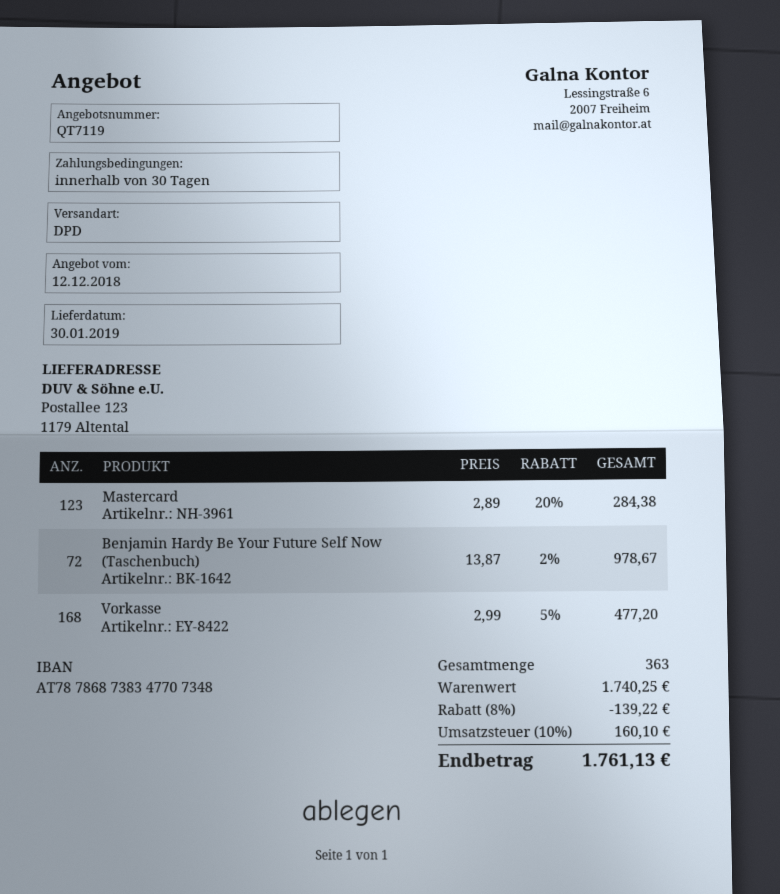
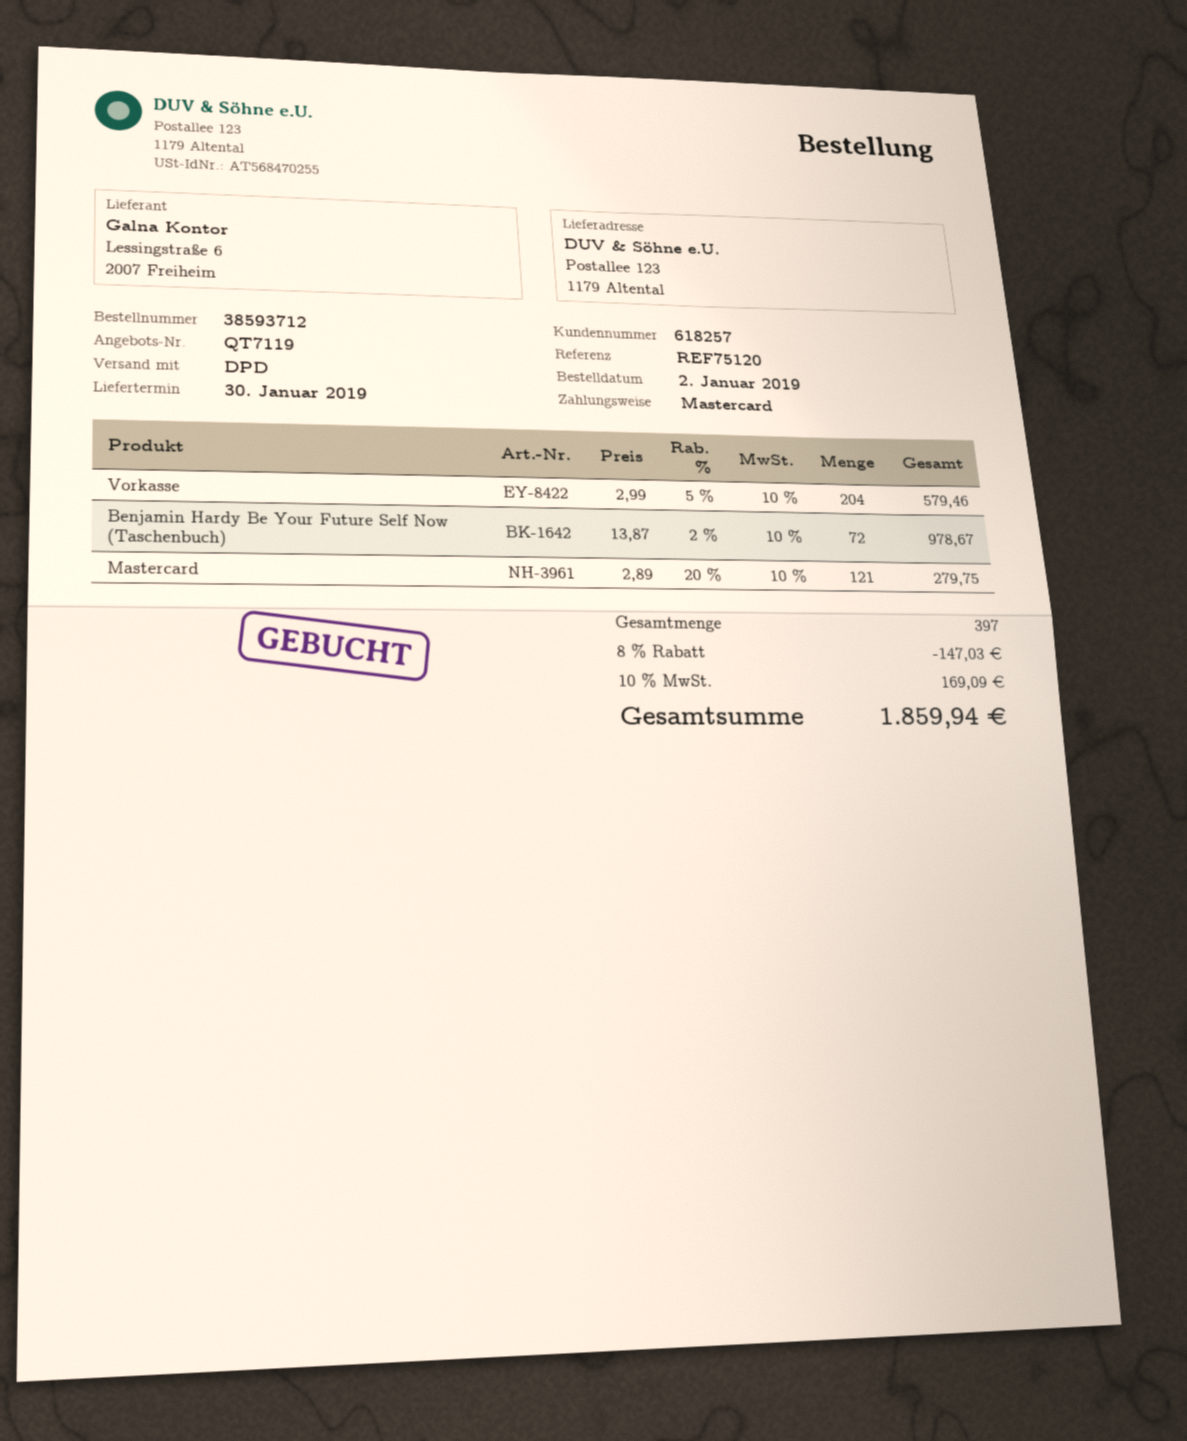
Mastercard: 123 x 2.89 - 20% = 284.38 -> 121 x 2.89 - 20% = 279.75
Vorkasse: 168 x 2.99 - 5% = 477.20 -> 204 x 2.99 - 5% = 579.46
total quantity: 363 -> 397
discount: 8% = 139.22 -> 8% = 147.03
tax: 10% = 160.10 -> 10% = 169.09
total: 1761.13 -> 1859.94

